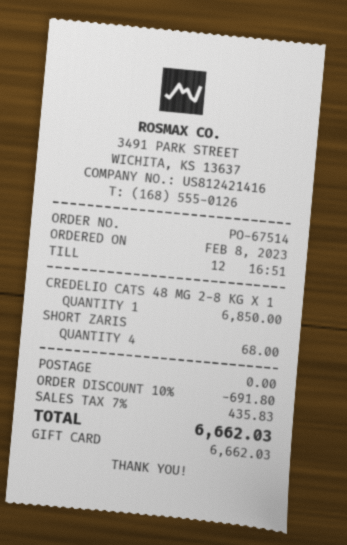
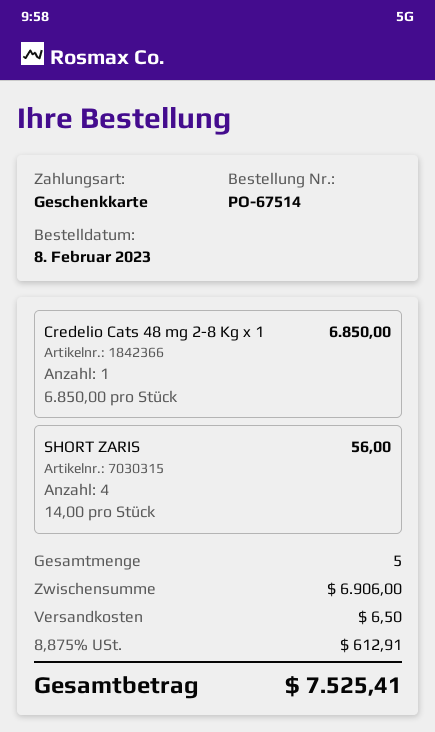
SHORT ZARIS: 4 for 68.00 -> 4 for 56.00
discount: 10% = 691.80 -> none
shipping: 0.00 -> 6.50
tax: 7% = 435.83 -> 8.875% = 612.91
total: 6662.03 -> 7525.41

